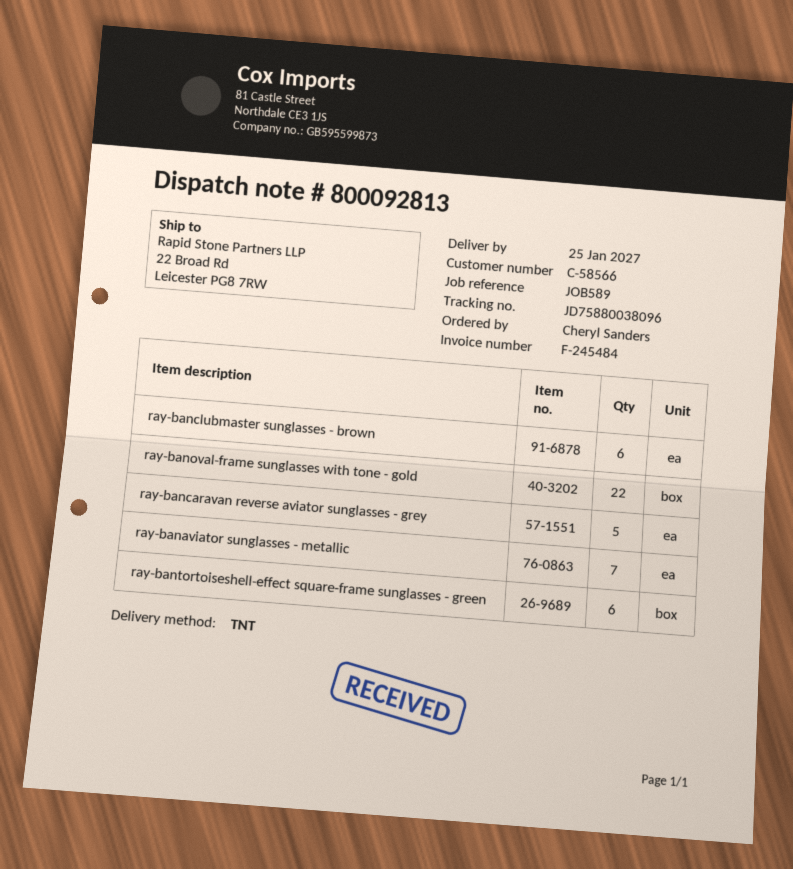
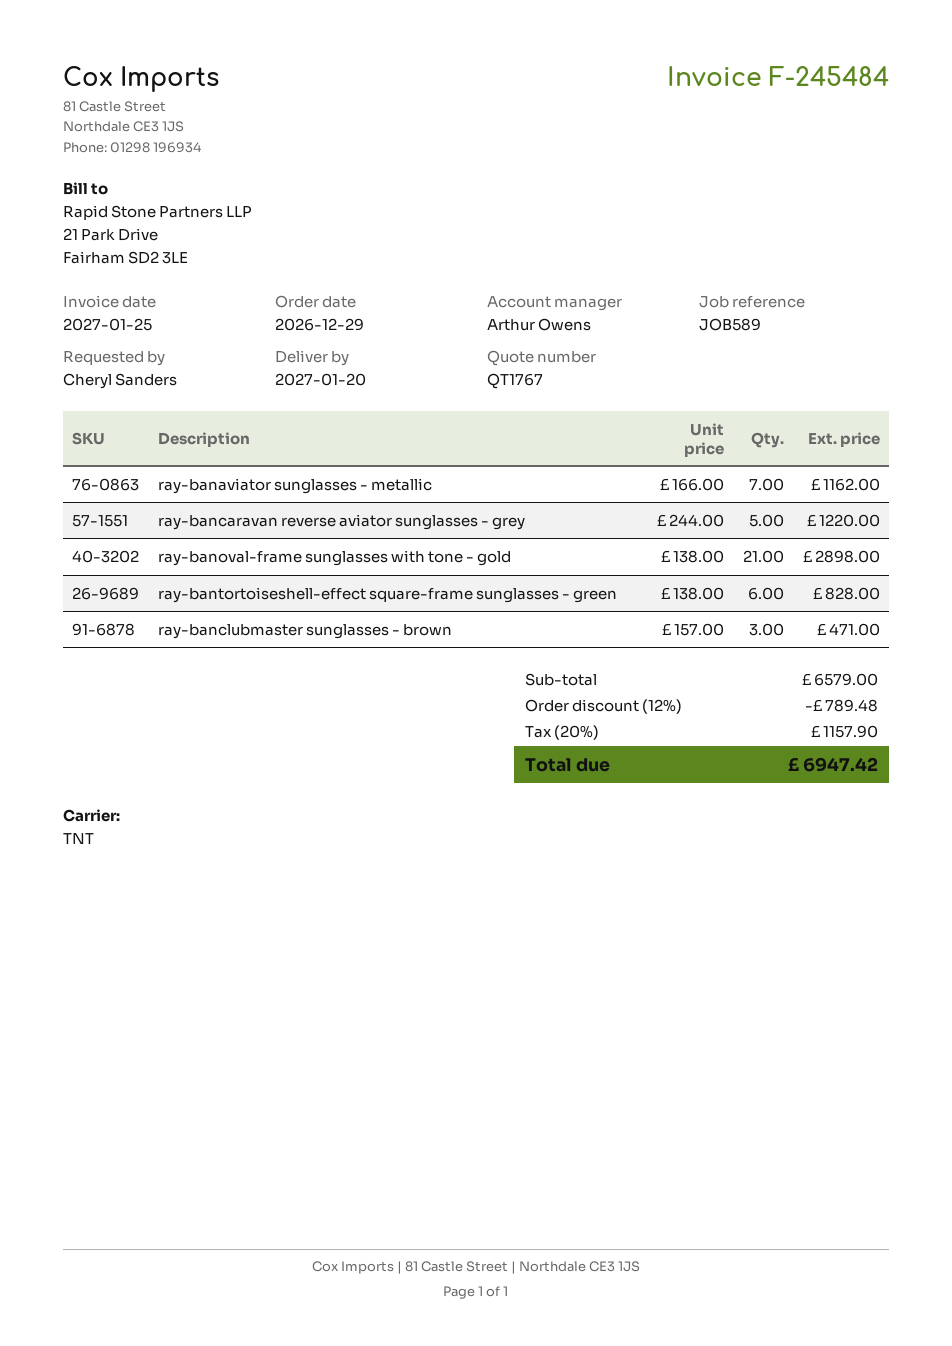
delivery date: 2027-01-25 -> 2027-01-20
ray-banclubmaster sunglasses - brown: 6 -> 3
ray-banoval-frame sunglasses with tone - gold: 22 -> 21

